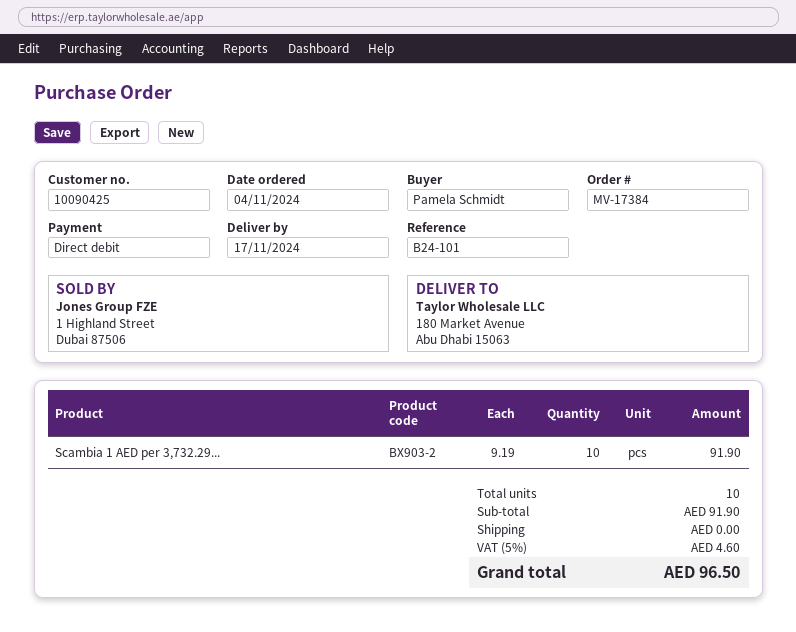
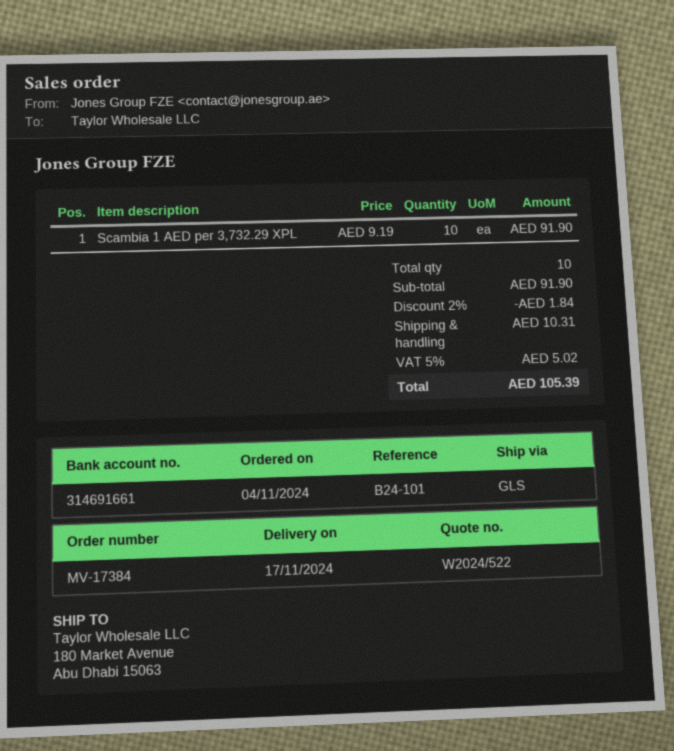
discount: none -> 2% = 1.84
shipping: 0.00 -> 10.31
tax: 5% = 4.60 -> 5% = 5.02
total: 96.50 -> 105.39

